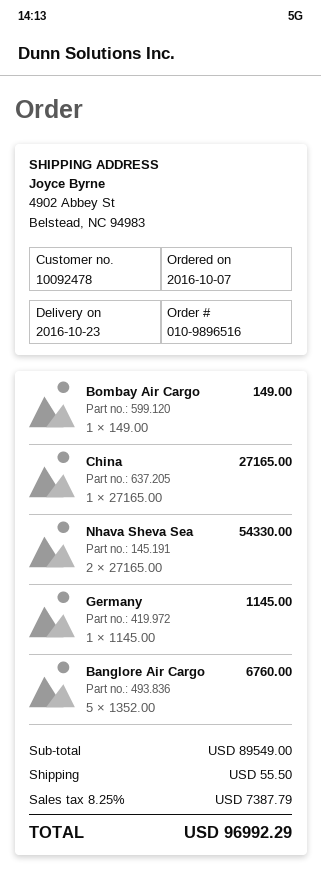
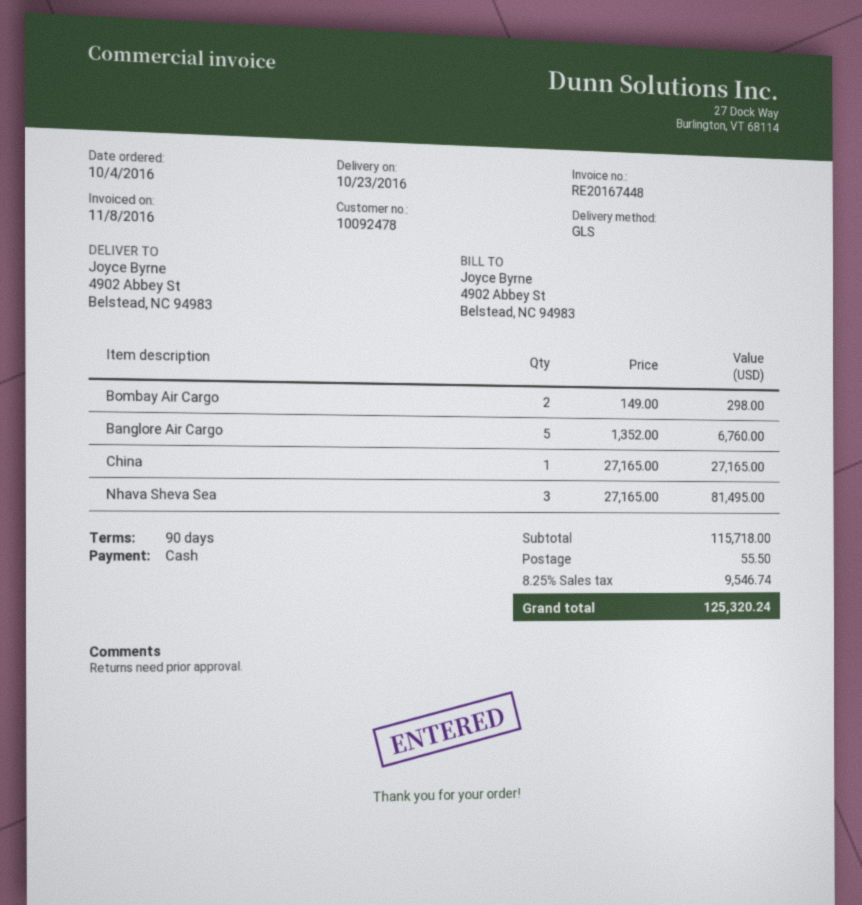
order date: 2016-10-07 -> 2016-10-04
Bombay Air Cargo: 1 x 149.00 = 149.00 -> 2 x 149.00 = 298.00
Nhava Sheva Sea: 2 x 27165.00 = 54330.00 -> 3 x 27165.00 = 81495.00
Germany: 1 x 1145.00 = 1145.00 -> none
subtotal: 89549.00 -> 115718.00
tax: 8.25% = 7387.79 -> 8.25% = 9546.74
total: 96992.29 -> 125320.24

